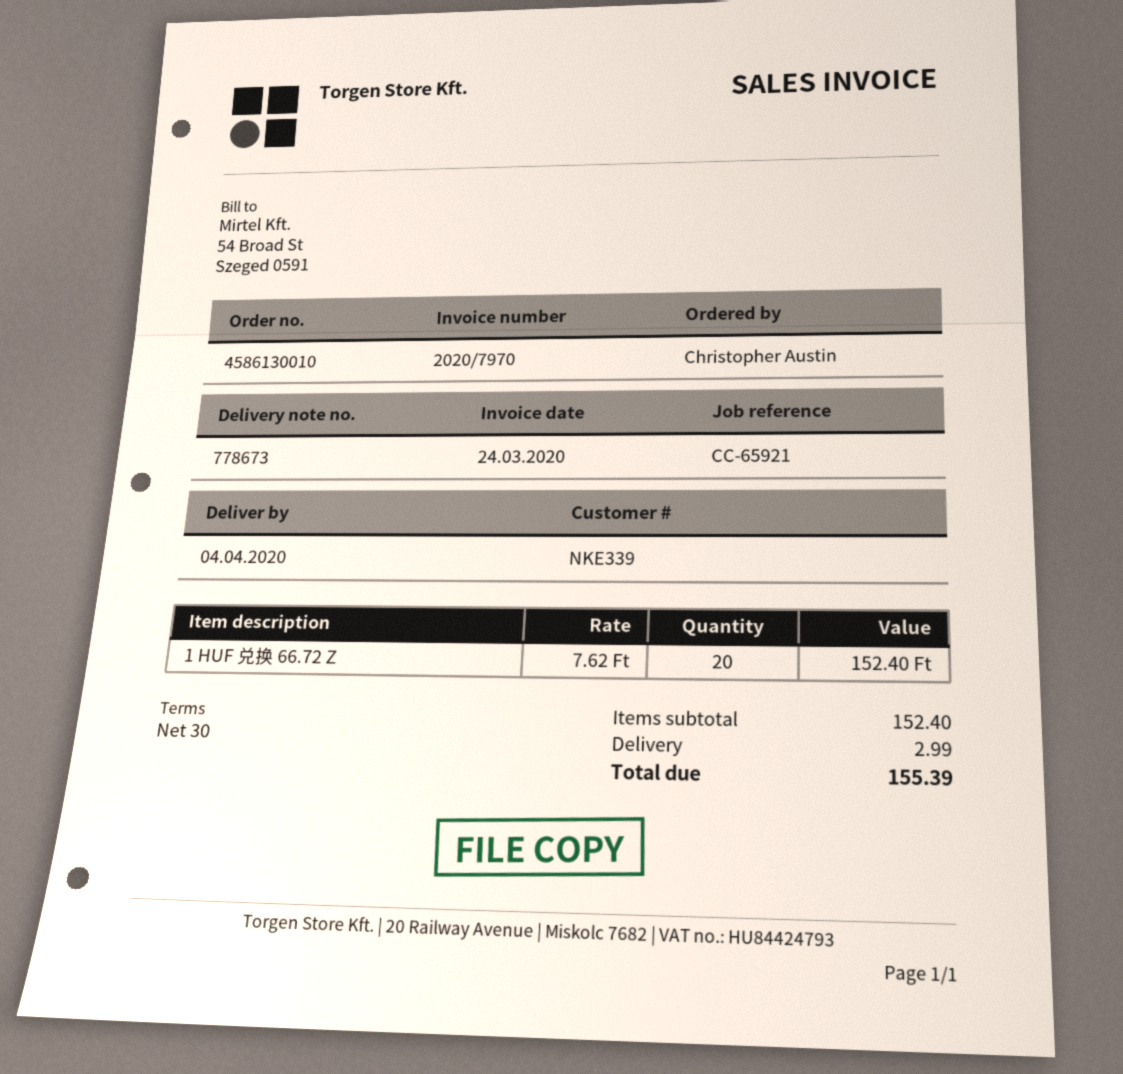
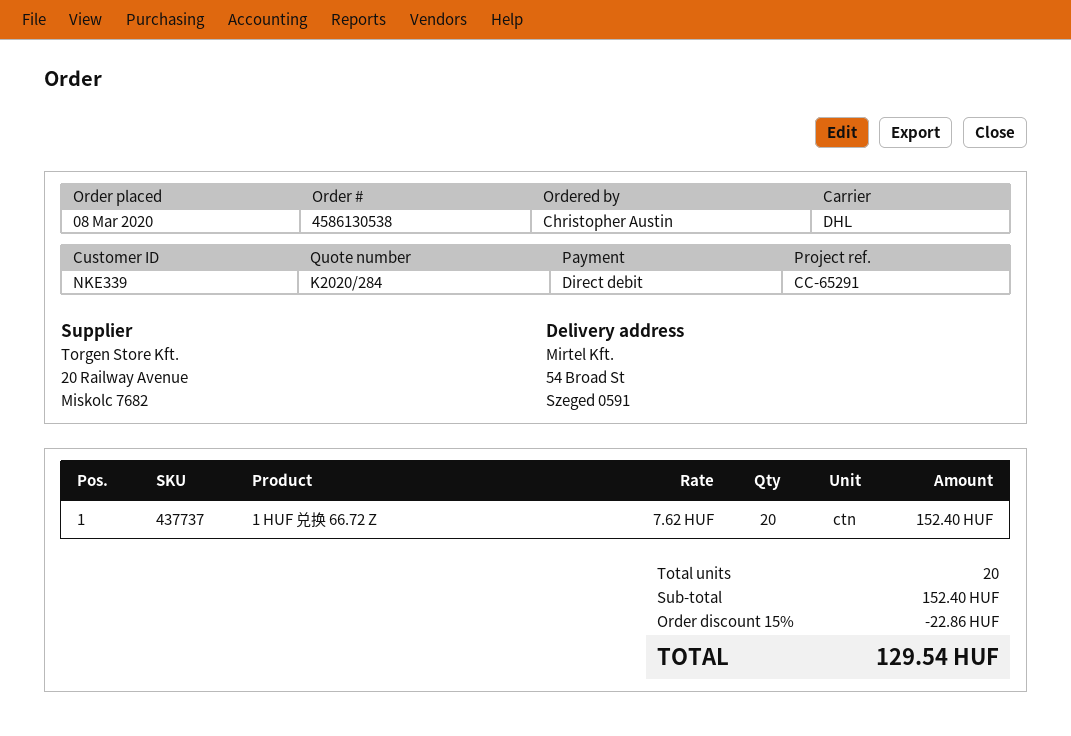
order number: 4586130010 -> 4586130538
reference: CC-65921 -> CC-65291
discount: none -> 15% = 22.86
shipping: 2.99 -> none
total: 155.39 -> 129.54

